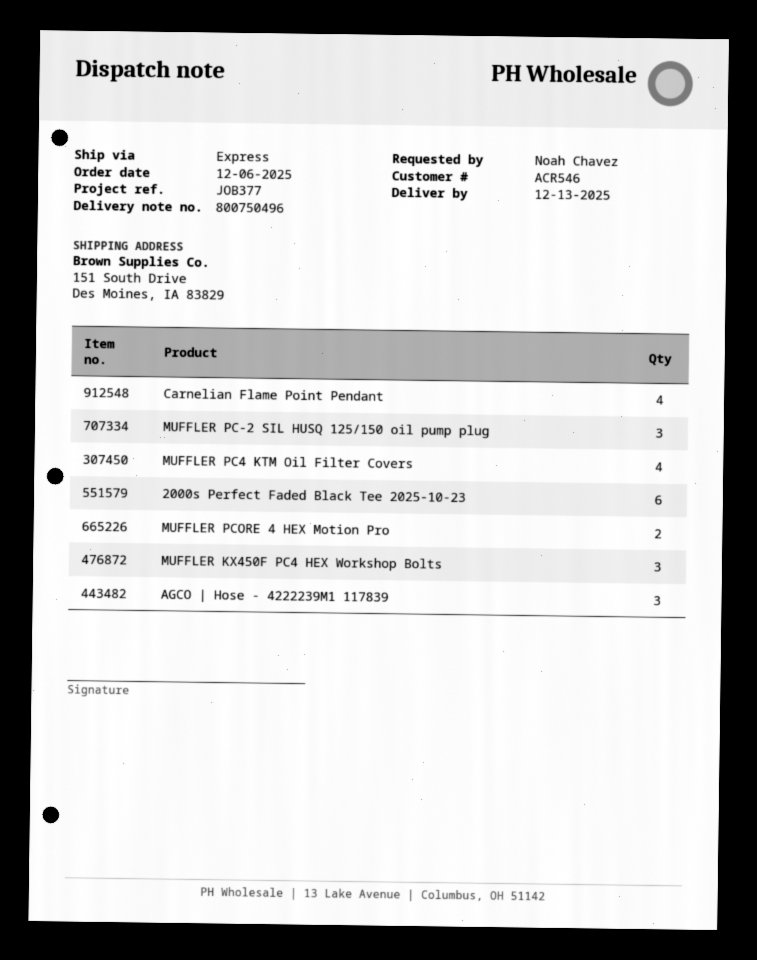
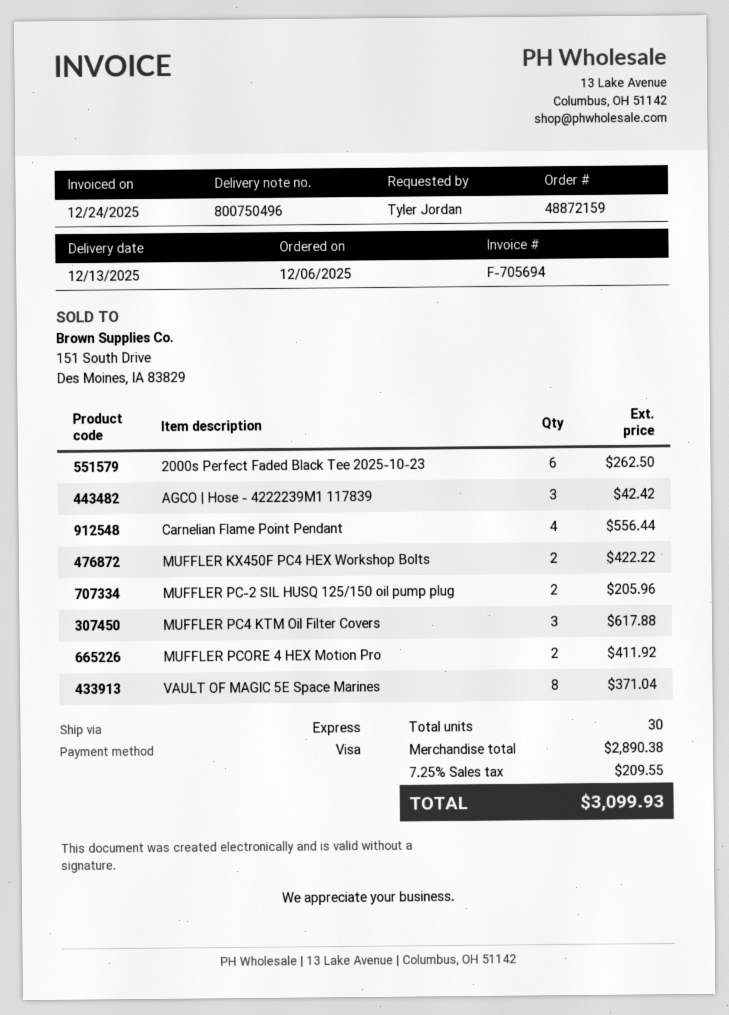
ordered by: Noah Chavez -> Tyler Jordan
MUFFLER PC-2 SIL HUSQ 125/150 oil pump plug: 3 -> 2
MUFFLER PC4 KTM Oil Filter Covers: 4 -> 3
MUFFLER KX450F PC4 HEX Workshop Bolts: 3 -> 2
VAULT OF MAGIC 5E Space Marines: none -> 8

